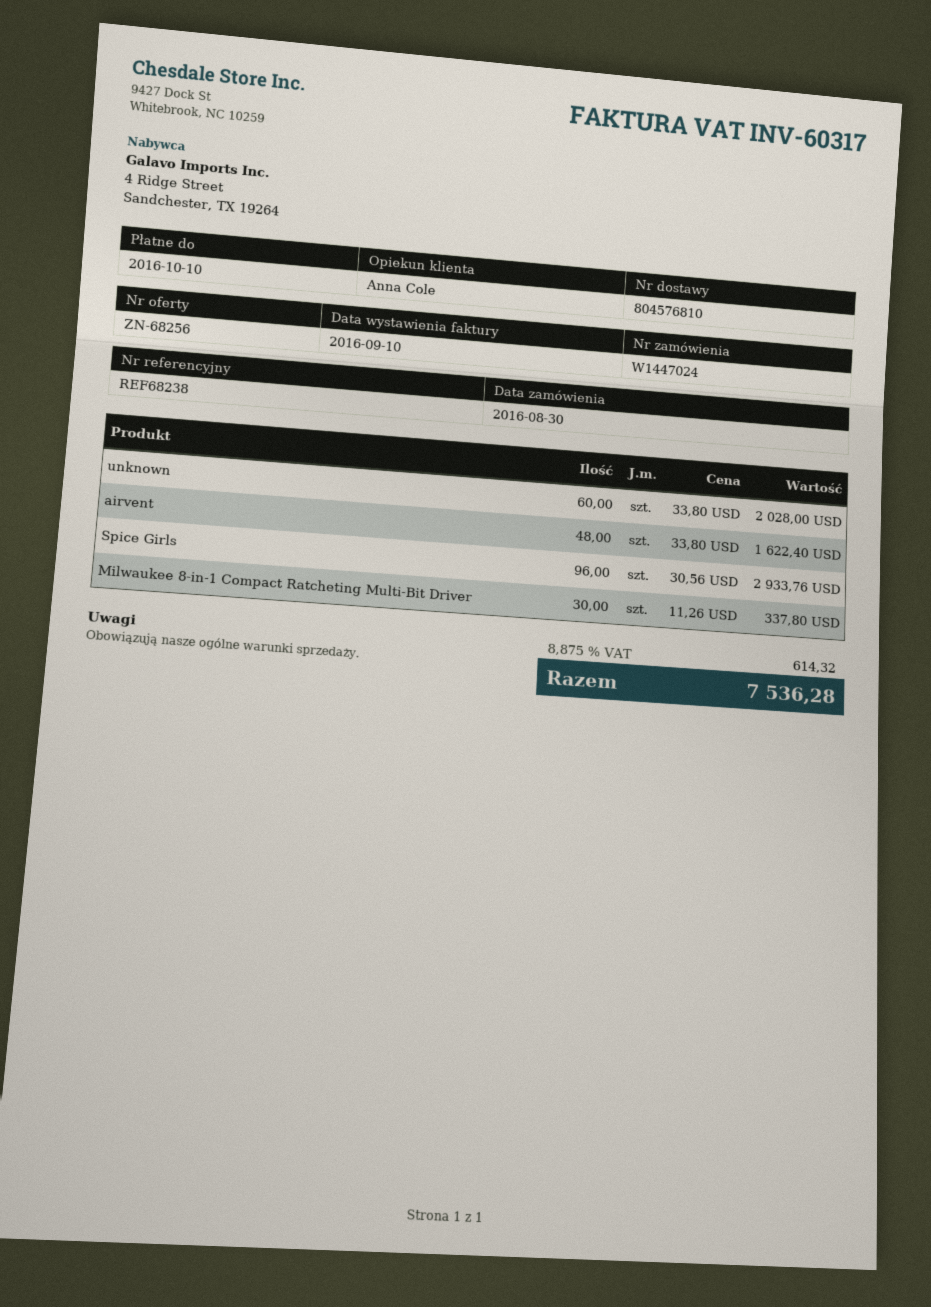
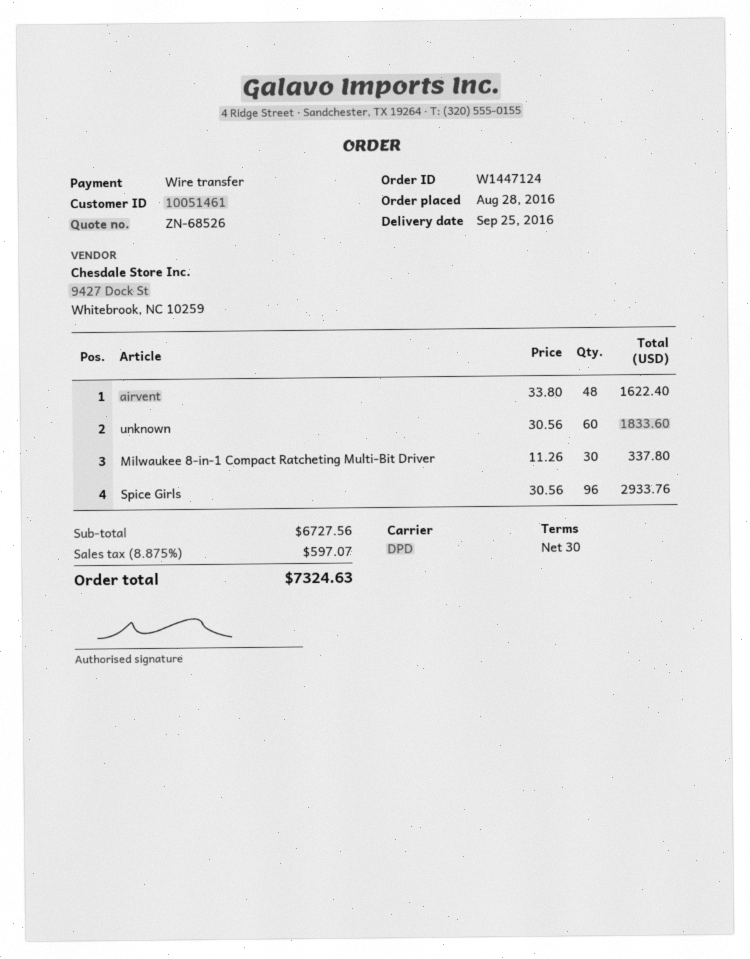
quote number: ZN-68256 -> ZN-68526
order number: W1447024 -> W1447124
order date: 2016-08-30 -> 2016-08-28
unknown: 60 x 33.80 = 2028.00 -> 60 x 30.56 = 1833.60
tax: 8.875% = 614.32 -> 8.875% = 597.07
total: 7536.28 -> 7324.63

